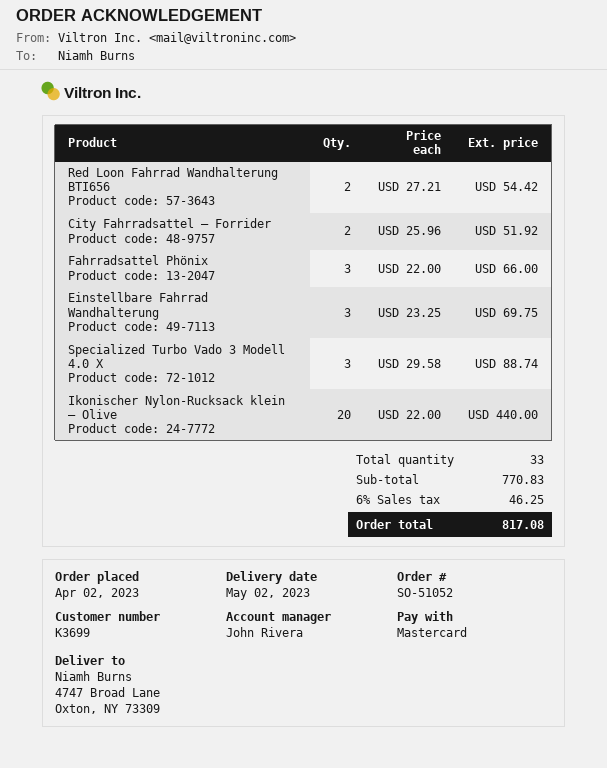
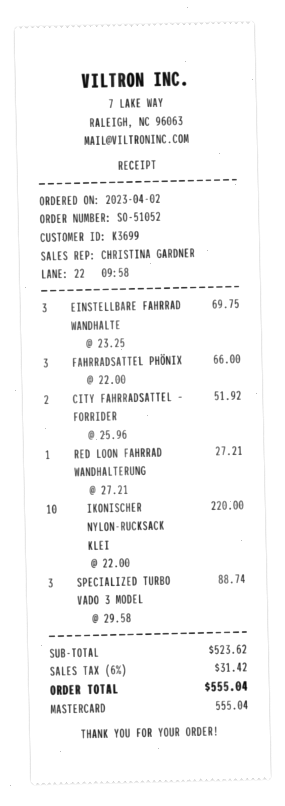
sales rep: John Rivera -> CHRISTINA GARDNER
Red Loon Fahrrad Wandhalterung BTI656: 2 x 27.21 = 54.42 -> 1 x 27.21 = 27.21
Ikonischer Nylon-Rucksack klein – Olive: 20 x 22.00 = 440.00 -> 10 x 22.00 = 220.00
subtotal: 770.83 -> 523.62
tax: 6% = 46.25 -> 6% = 31.42
total: 817.08 -> 555.04

